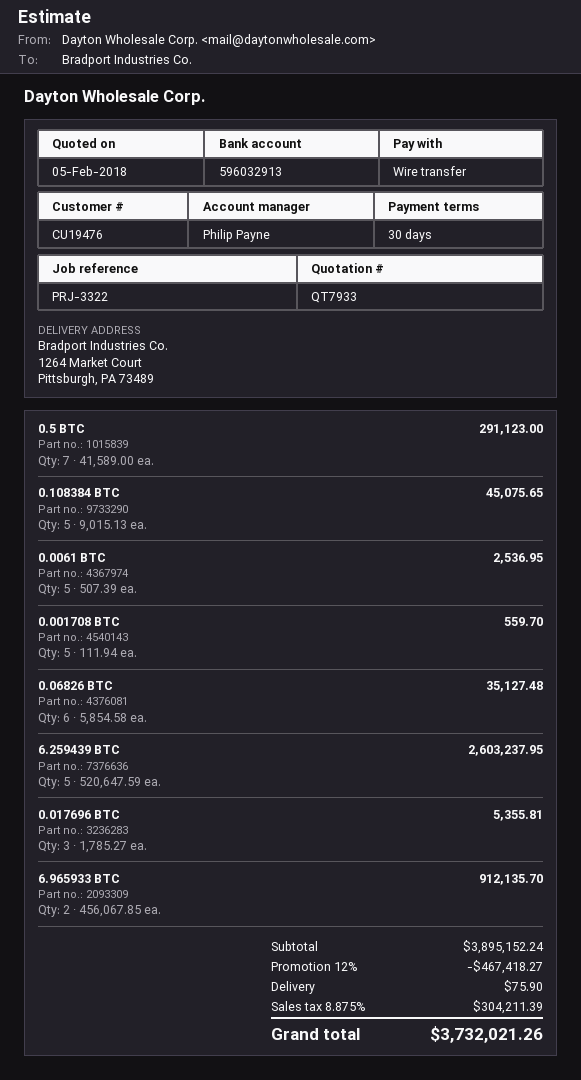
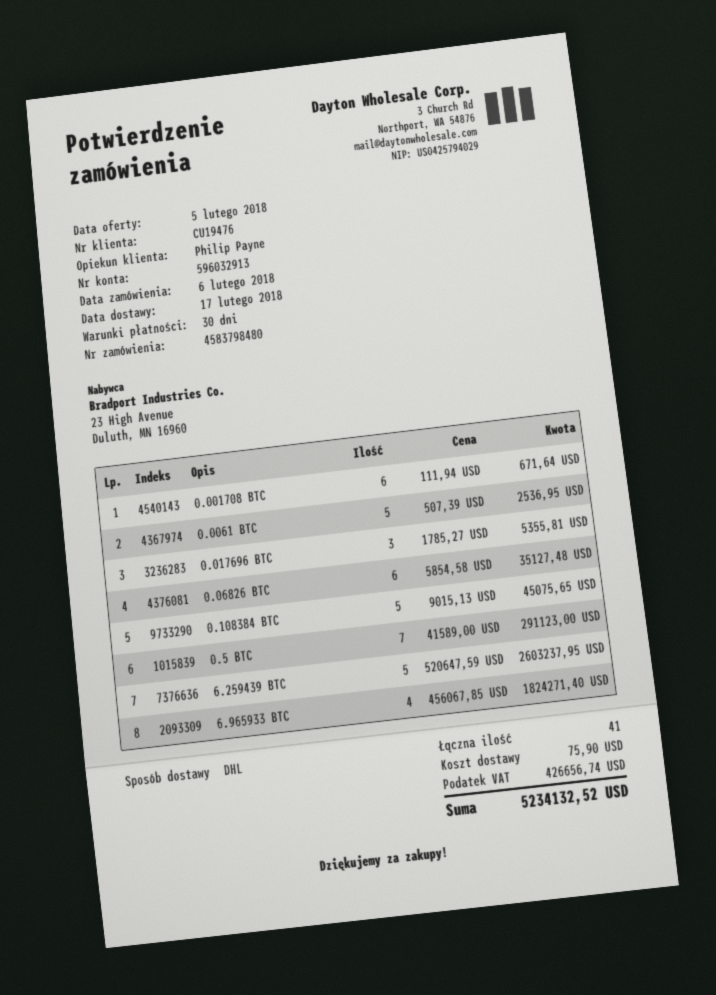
0.001708 BTC: 5 x 111.94 = 559.70 -> 6 x 111.94 = 671.64
6.965933 BTC: 2 x 456067.85 = 912135.70 -> 4 x 456067.85 = 1824271.40
discount: 12% = 467418.27 -> none
tax: 304211.39 -> 426656.74
total: 3732021.26 -> 5234132.52

